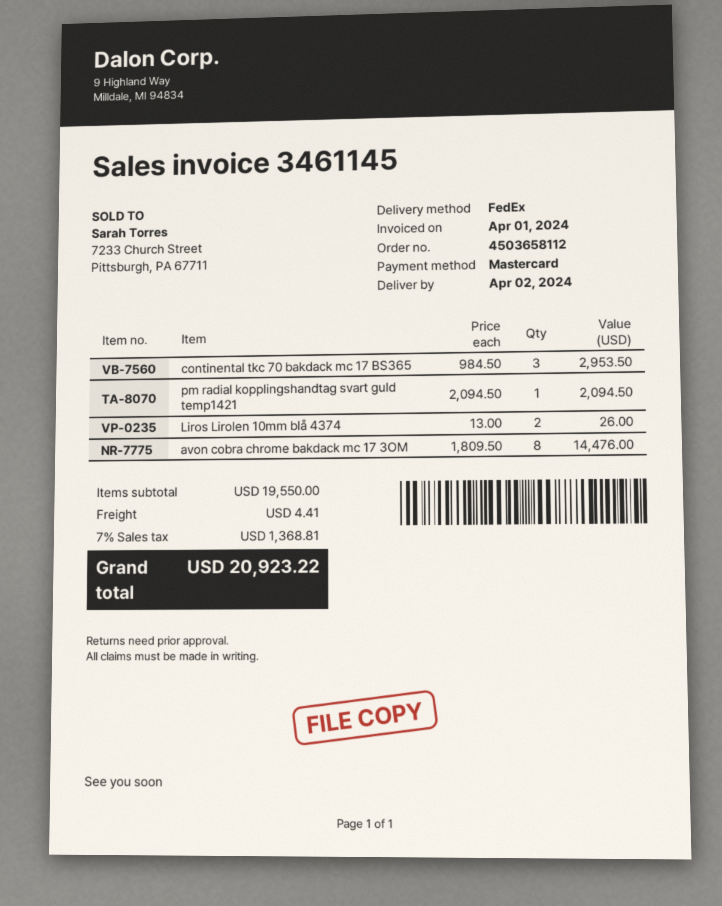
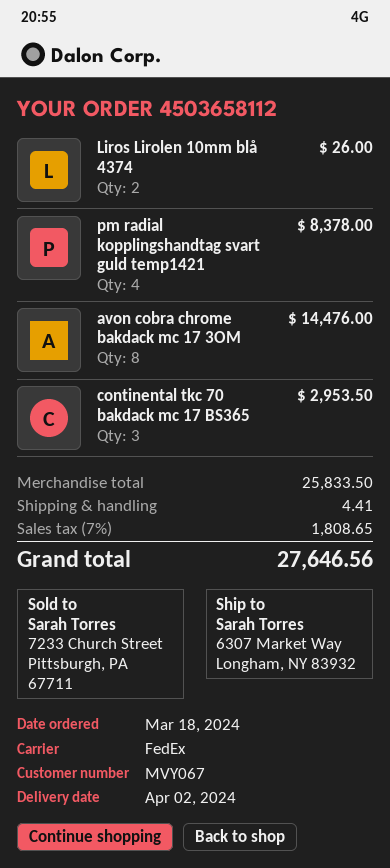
pm radial kopplingshandtag svart guld temp1421: 1 for 2094.50 -> 4 for 8378.00
subtotal: 19550.00 -> 25833.50
tax: 7% = 1368.81 -> 7% = 1808.65
total: 20923.22 -> 27646.56

